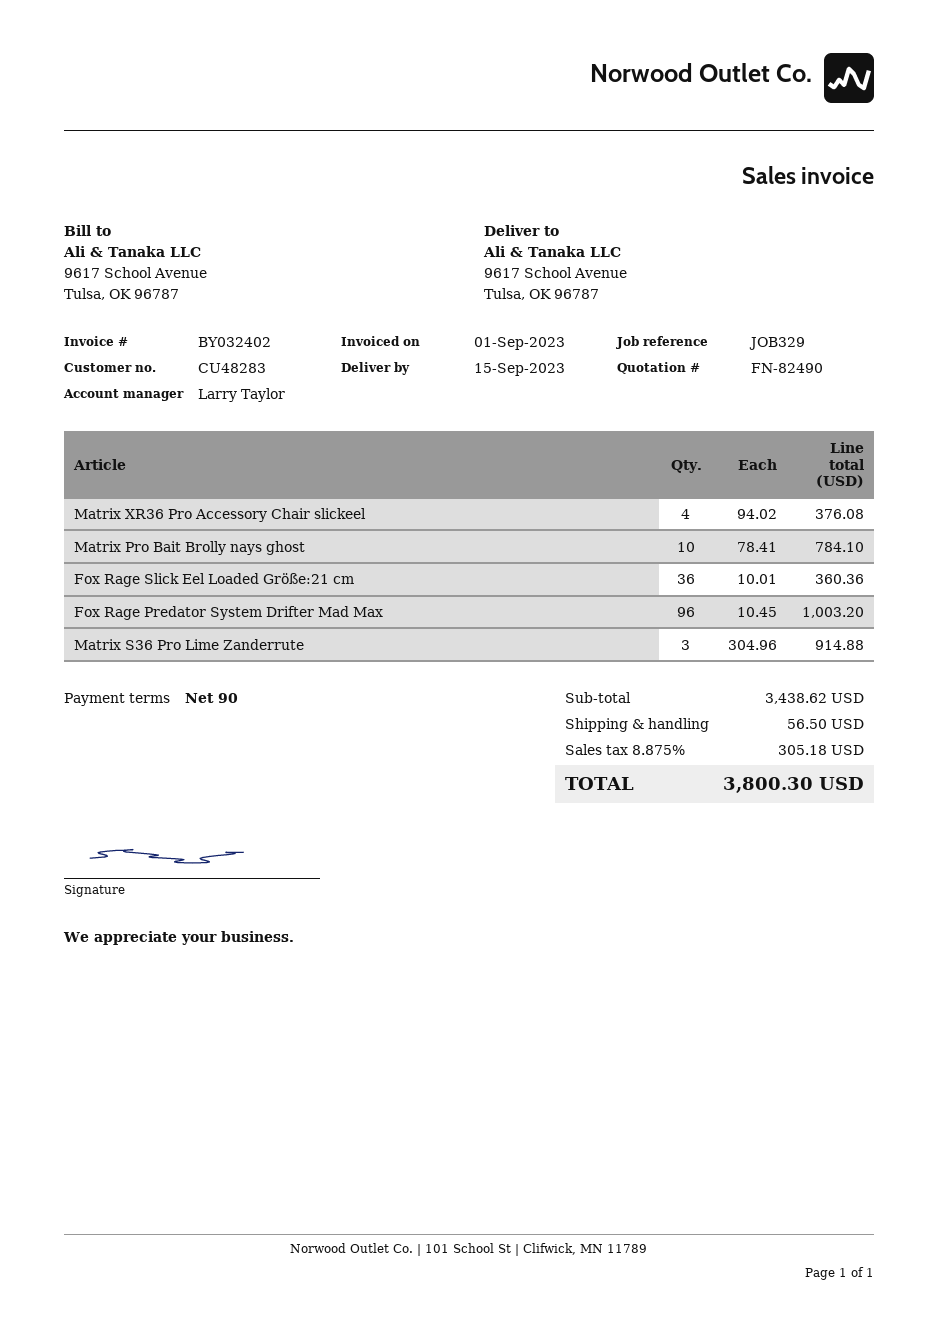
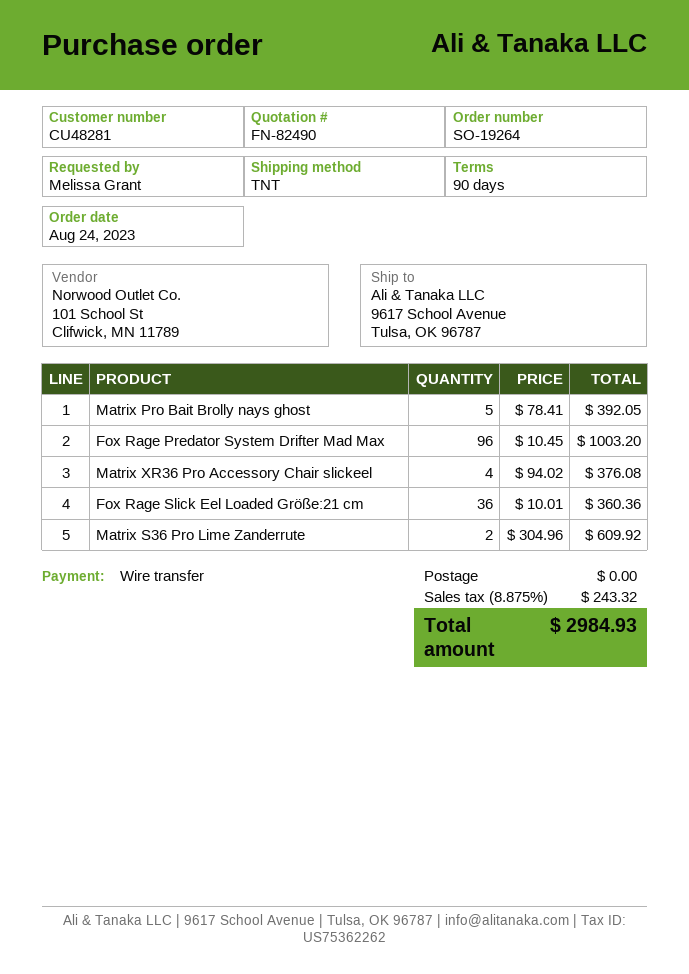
customer number: CU48283 -> CU48281
Matrix Pro Bait Brolly nays ghost: 10 x 78.41 = 784.10 -> 5 x 78.41 = 392.05
Matrix S36 Pro Lime Zanderrute: 3 x 304.96 = 914.88 -> 2 x 304.96 = 609.92
shipping: 56.50 -> 0.00
tax: 8.875% = 305.18 -> 8.875% = 243.32
total: 3800.30 -> 2984.93

